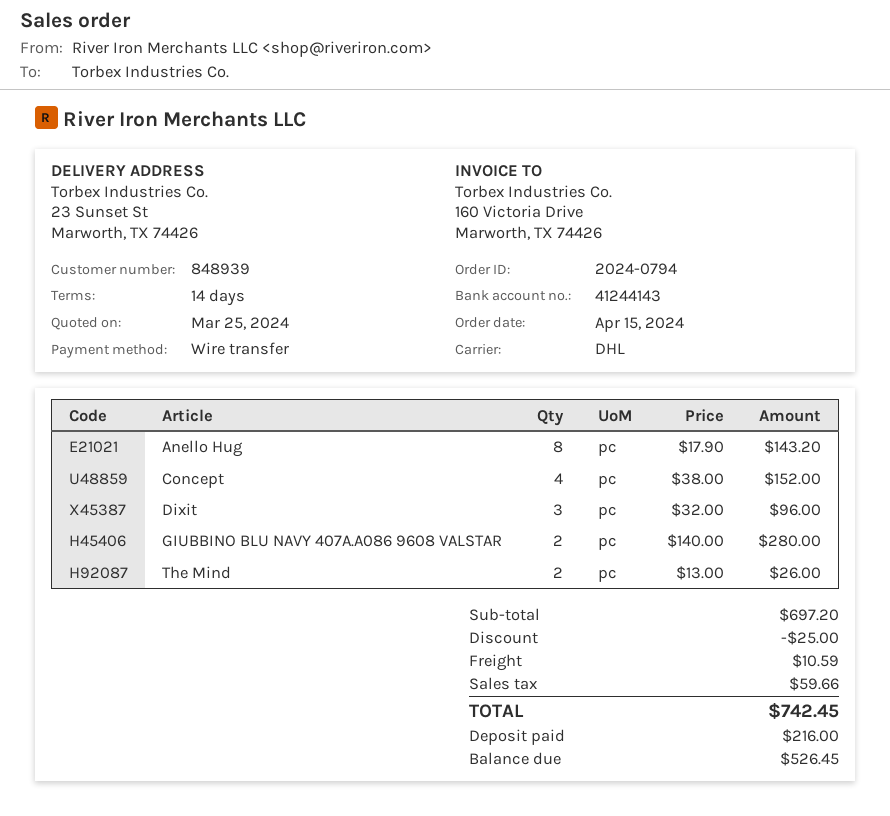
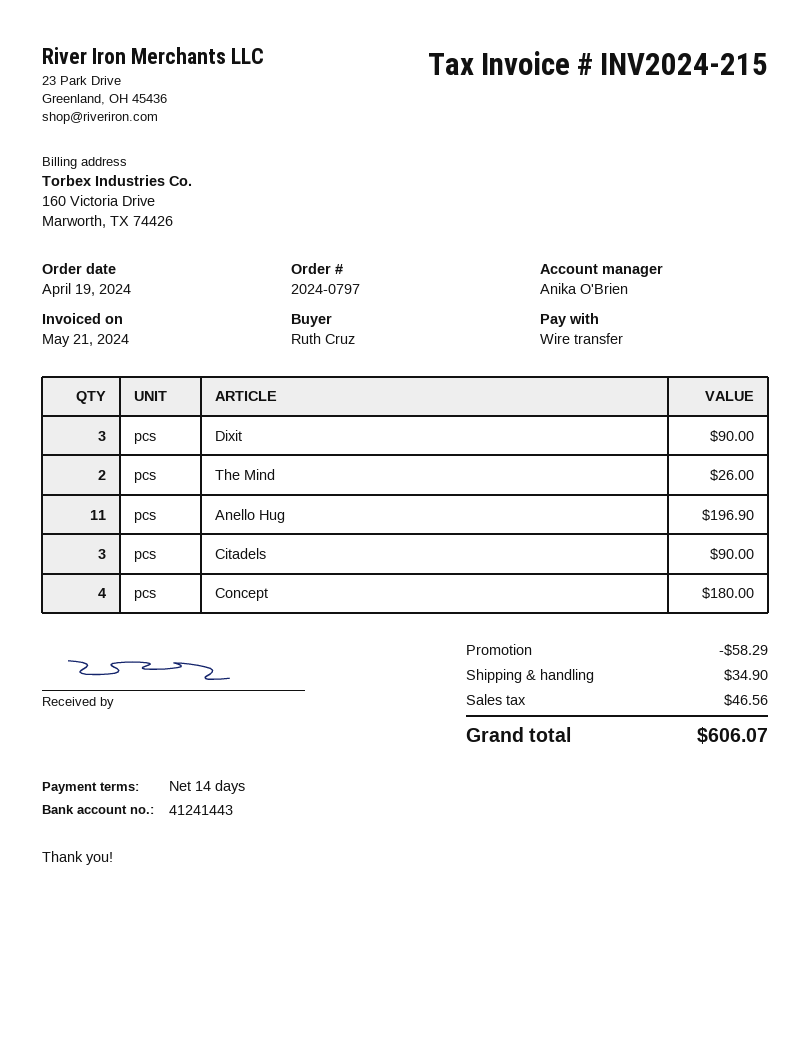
order number: 2024-0794 -> 2024-0797
order date: 2024-04-15 -> 2024-04-19
bank account: 41244143 -> 41241443
Anello Hug: 8 for 143.20 -> 11 for 196.90
Concept: 4 for 152.00 -> 4 for 180.00
Dixit: 3 for 96.00 -> 3 for 90.00
GIUBBINO BLU NAVY 407A.A086 9608 VALSTAR: 2 for 280.00 -> none
Citadels: none -> 3 for 90.00
discount: 25.00 -> 58.29
shipping: 10.59 -> 34.90
tax: 59.66 -> 46.56
total: 742.45 -> 606.07

